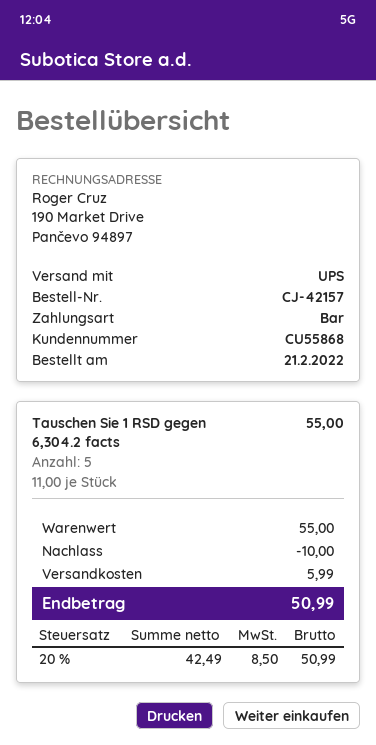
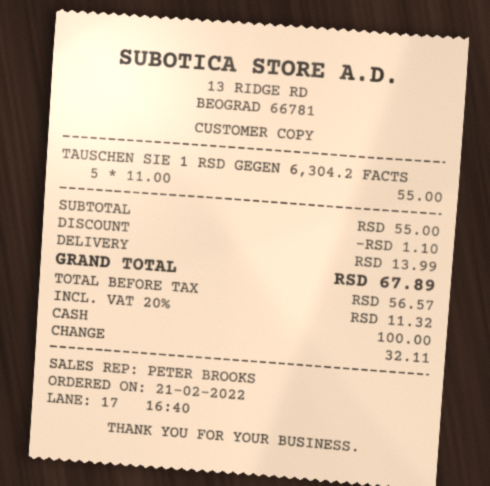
discount: 10.00 -> 1.10
shipping: 5.99 -> 13.99
net: 42.49 -> 56.57
tax: 20% = 8.50 -> 20% = 11.32
total: 50.99 -> 67.89

